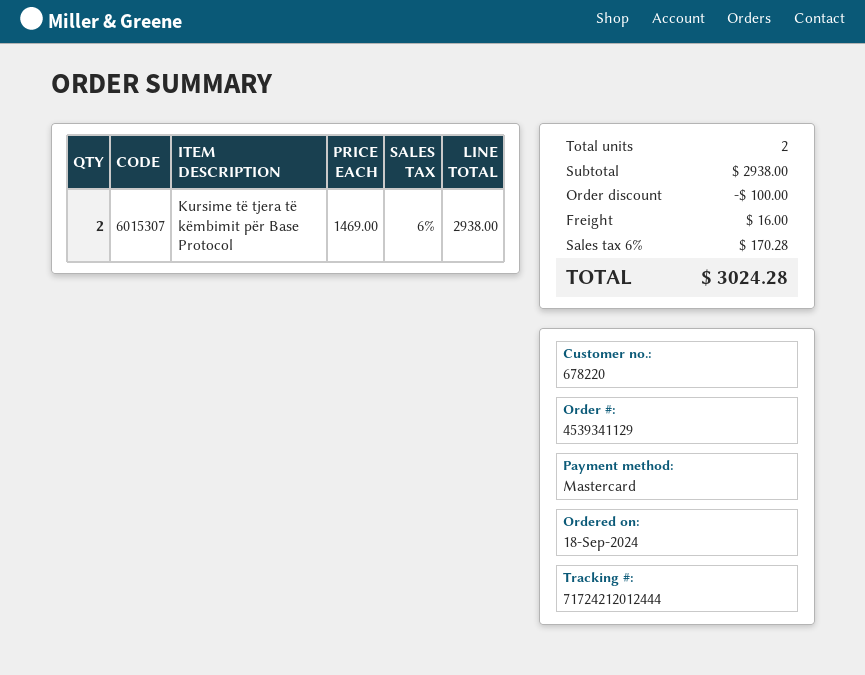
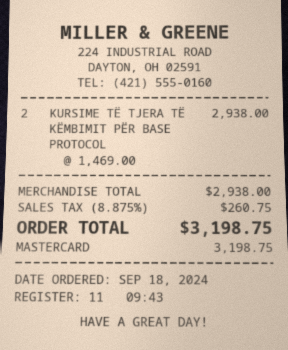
discount: 100.00 -> none
shipping: 16.00 -> none
tax: 6% = 170.28 -> 8.875% = 260.75
total: 3024.28 -> 3198.75

